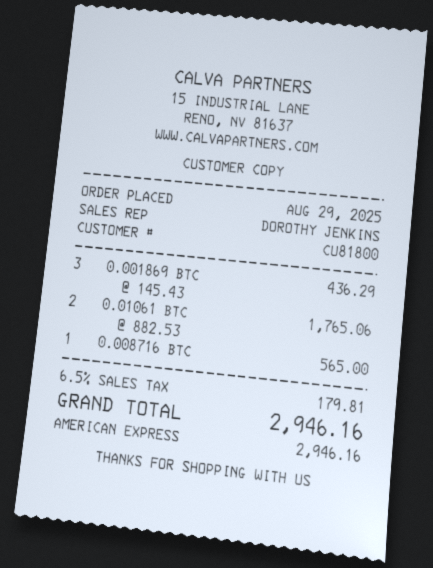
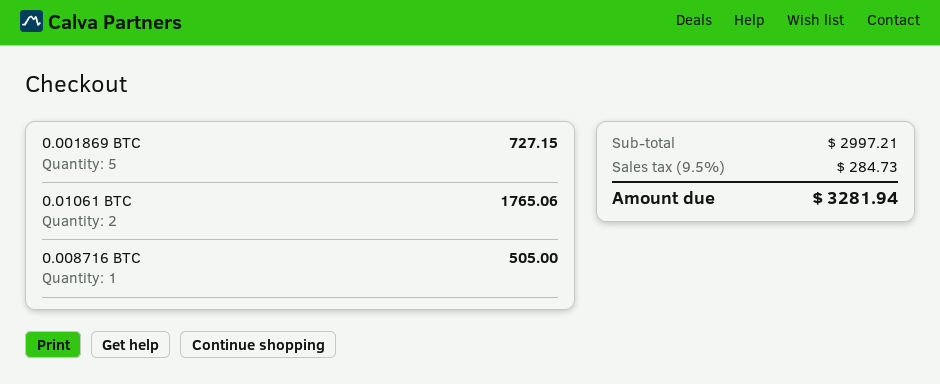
0.001869 BTC: 3 for 436.29 -> 5 for 727.15
0.008716 BTC: 1 for 565.00 -> 1 for 505.00
tax: 6.5% = 179.81 -> 9.5% = 284.73
total: 2946.16 -> 3281.94

